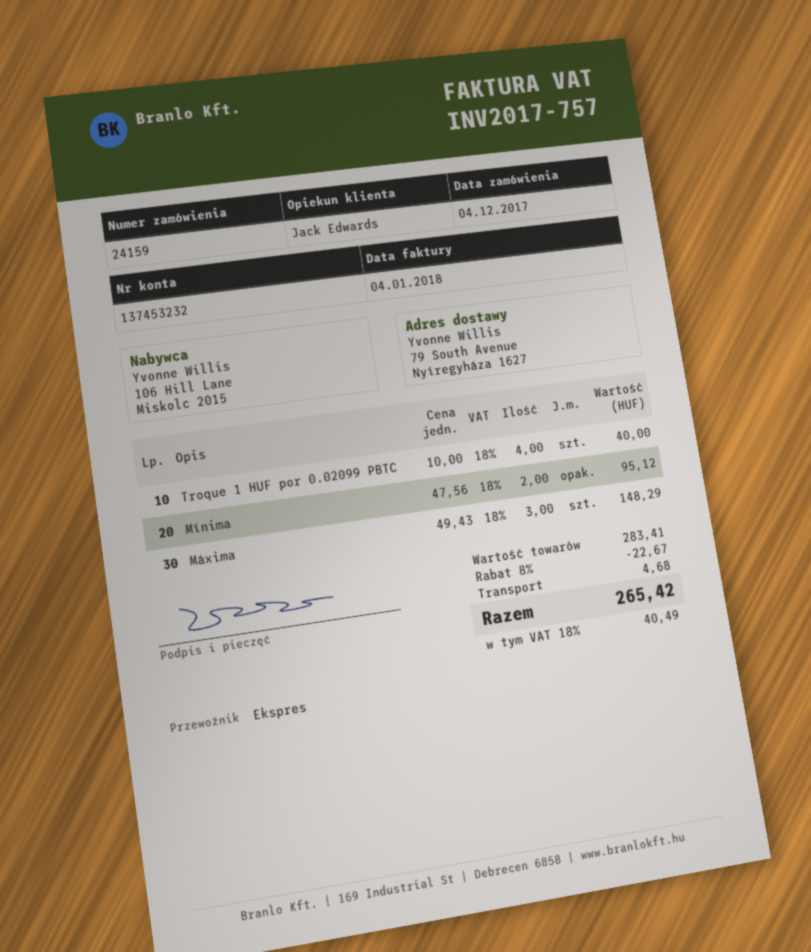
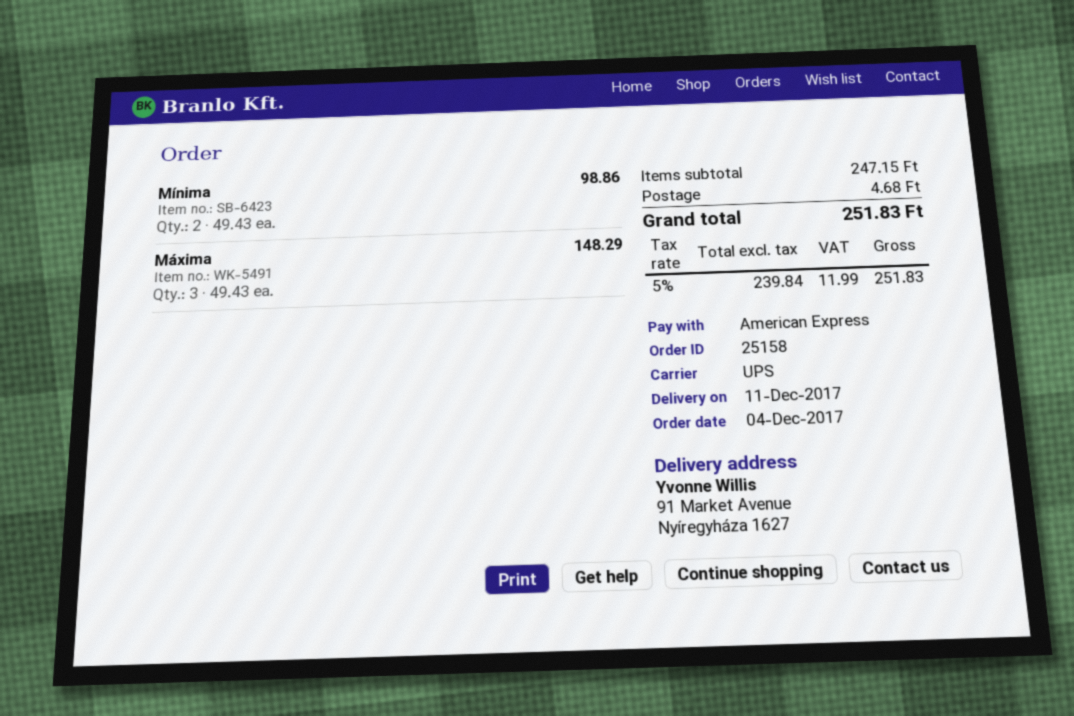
order number: 24159 -> 25158
shipping method: express -> UPS
ship to: 79 South Avenue, Nyíregyháza 1627 -> 91 Market Avenue, Nyíregyháza 1627
Troque 1 HUF por 0.02099 PBTC: 4 x 10.00 = 40.00 -> none
Mínima: 2 x 47.56 = 95.12 -> 2 x 49.43 = 98.86
subtotal: 283.41 -> 247.15
discount: 8% = 22.67 -> none
tax: 18% = 40.49 -> 5% = 11.99
total: 265.42 -> 251.83

